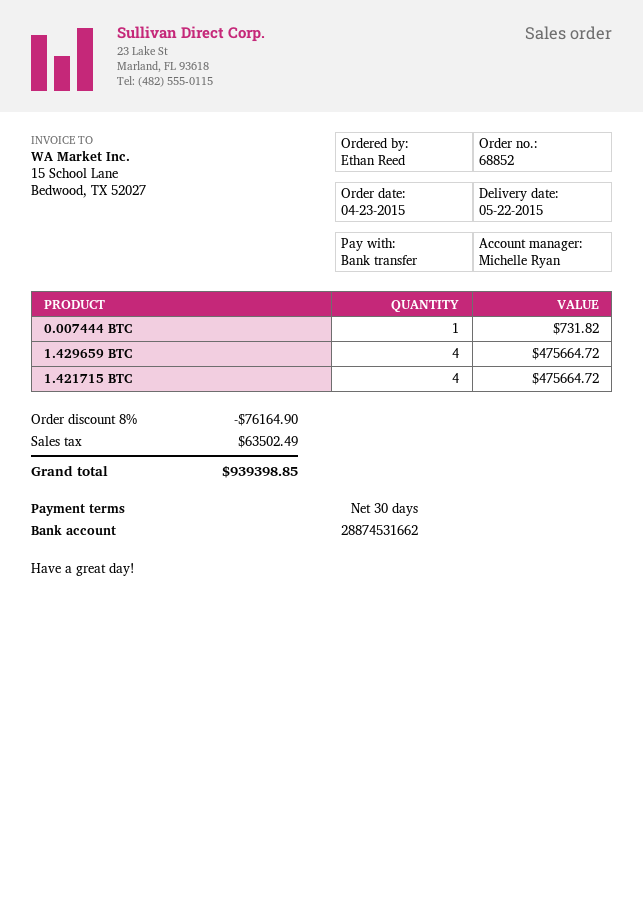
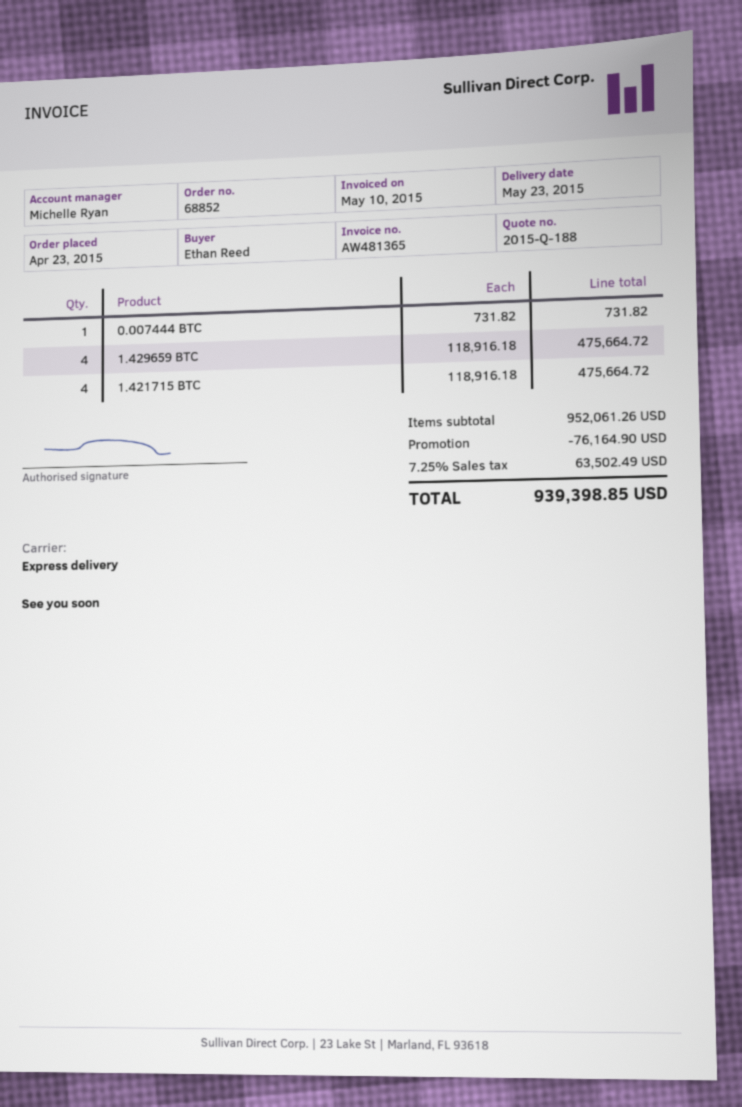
delivery date: 2015-05-22 -> 2015-05-23

